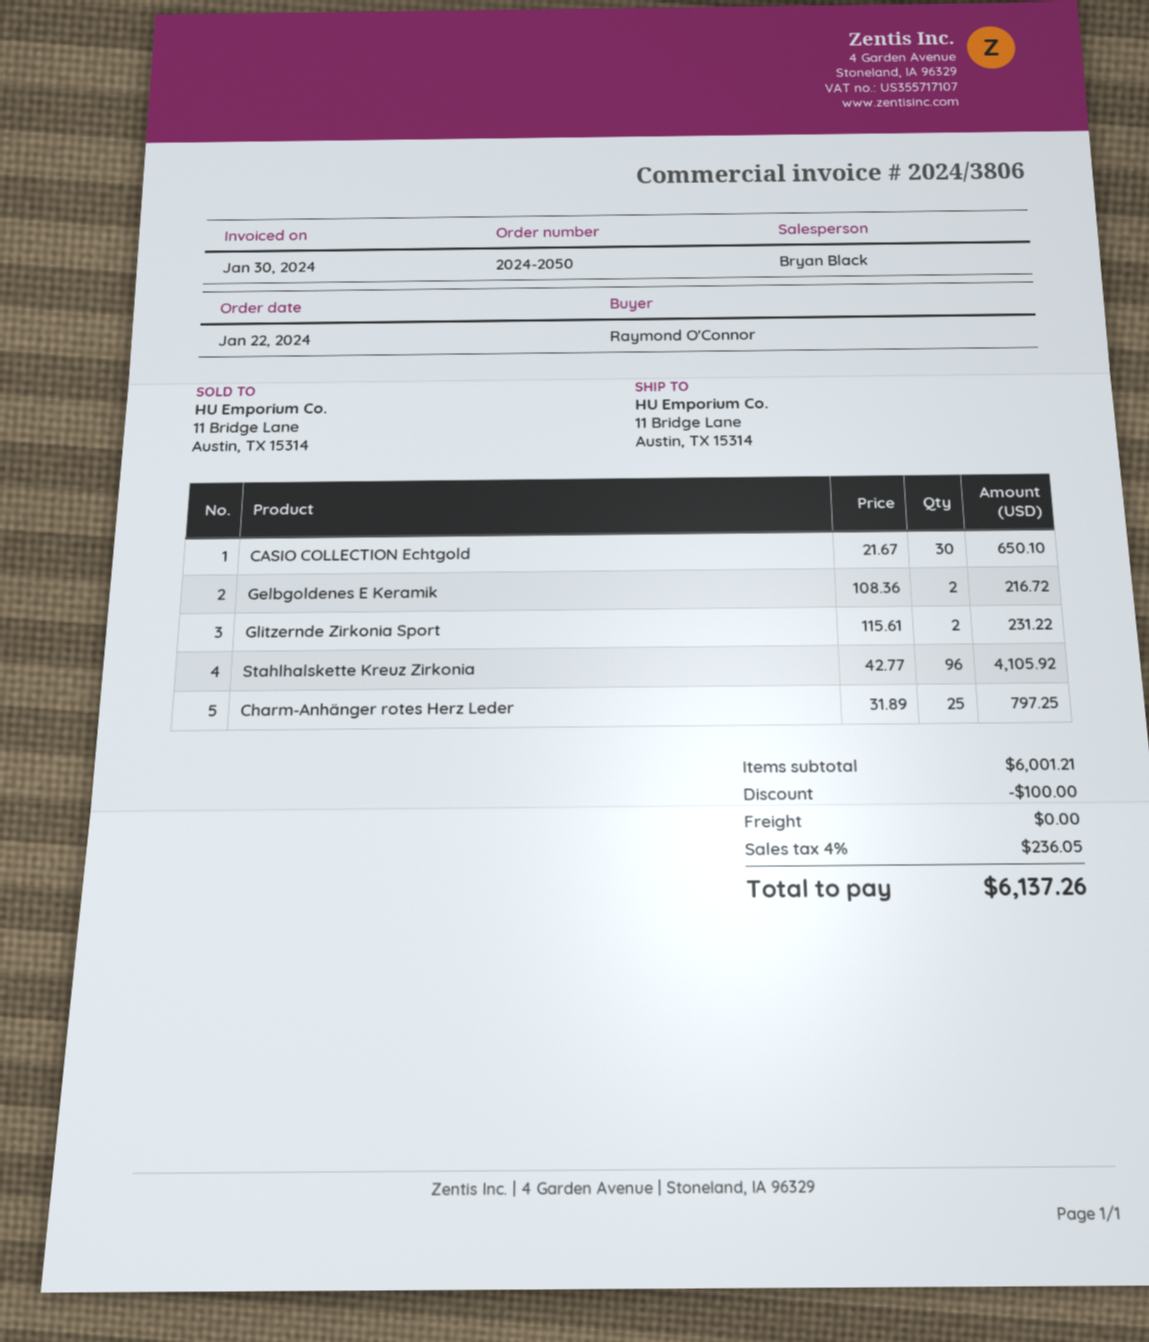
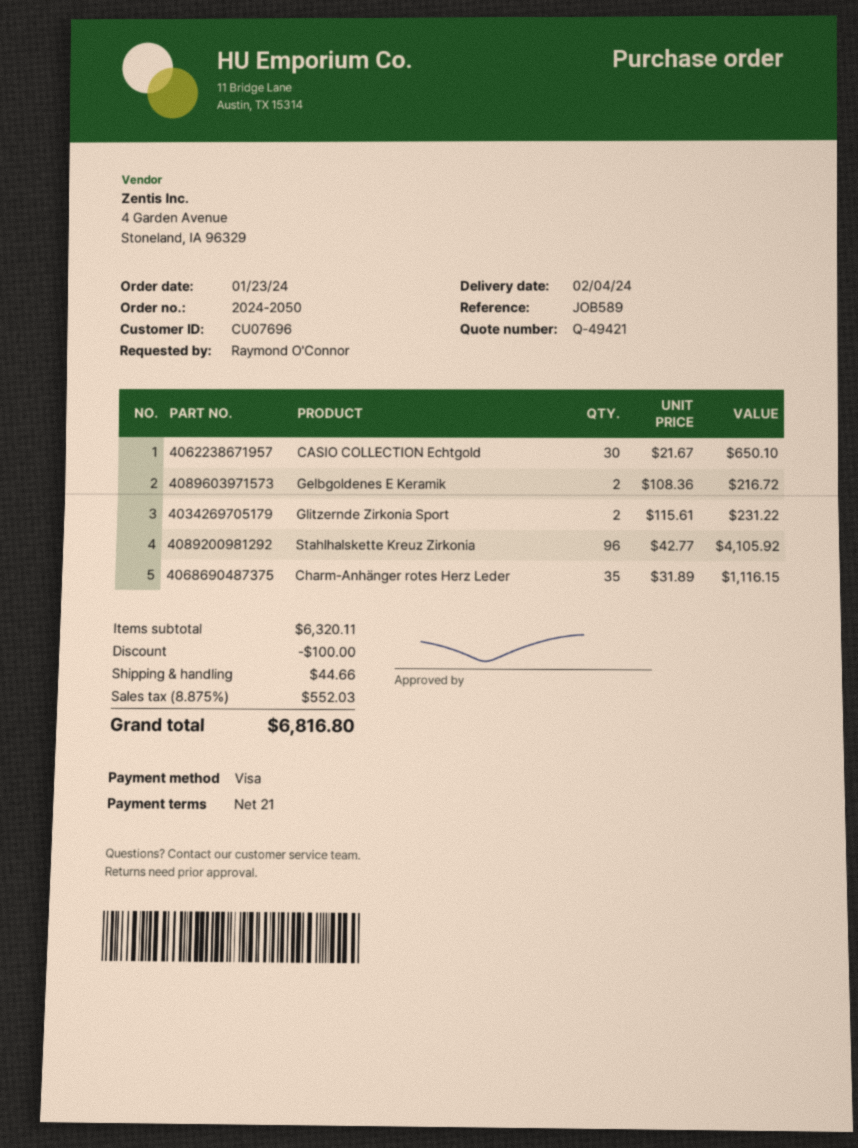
order date: 2024-01-22 -> 2024-01-23
Charm-Anhänger rotes Herz Leder: 25 x 31.89 = 797.25 -> 35 x 31.89 = 1116.15
subtotal: 6001.21 -> 6320.11
shipping: 0.00 -> 44.66
tax: 4% = 236.05 -> 8.875% = 552.03
total: 6137.26 -> 6816.80

